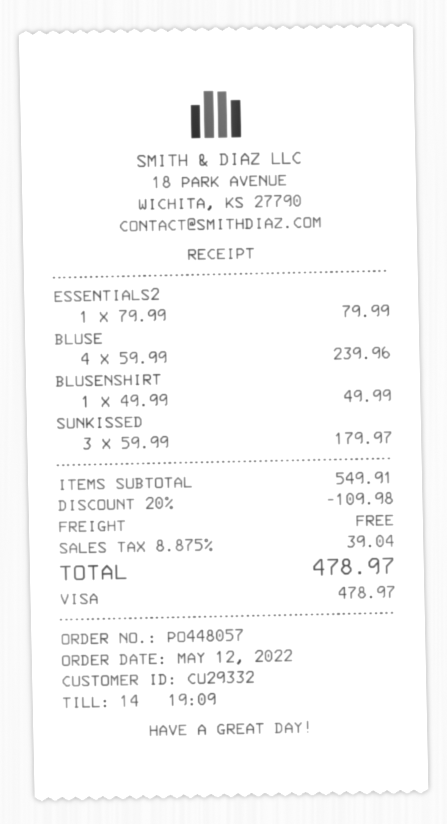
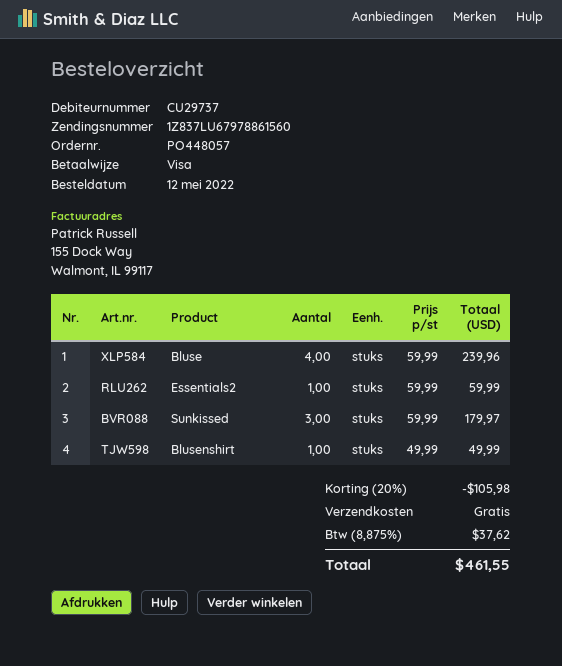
customer number: CU29332 -> CU29737
ESSENTIALS2: 1 x 79.99 = 79.99 -> 1 x 59.99 = 59.99
discount: 20% = 109.98 -> 20% = 105.98
tax: 8.875% = 39.04 -> 8.875% = 37.62
total: 478.97 -> 461.55

